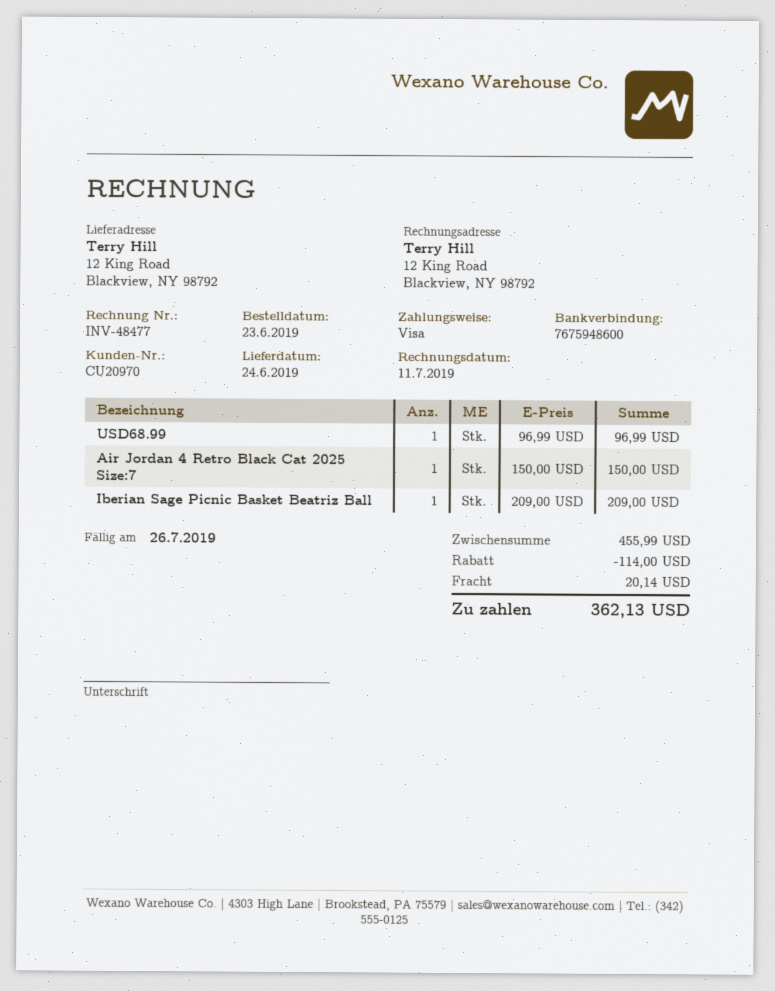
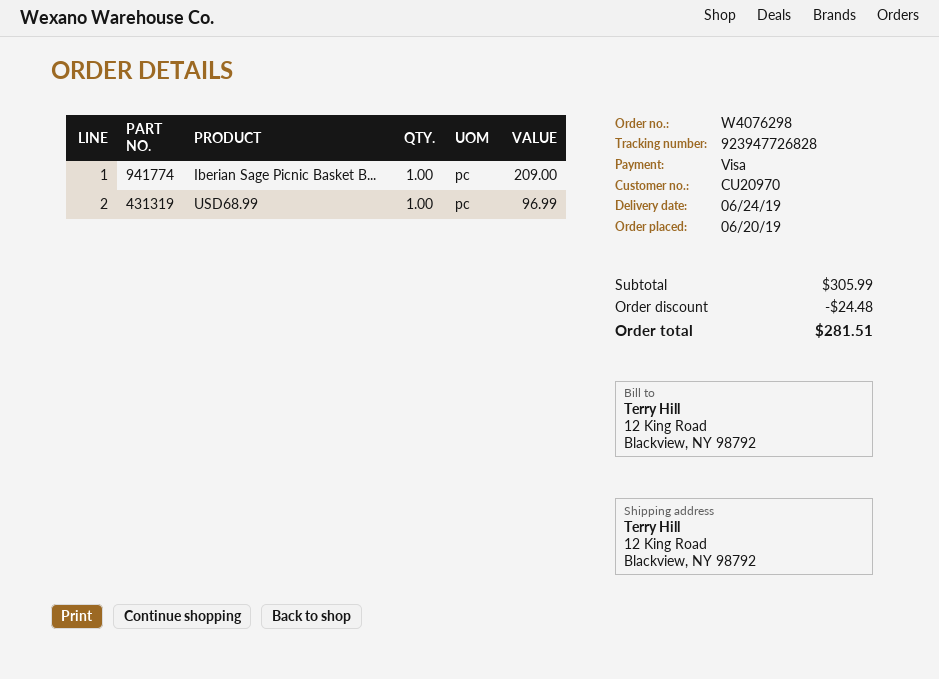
order date: 2019-06-23 -> 2019-06-20
Air Jordan 4 Retro Black Cat 2025 Size:7: 1 for 150.00 -> none
subtotal: 455.99 -> 305.99
discount: 114.00 -> 24.48
shipping: 20.14 -> none
total: 362.13 -> 281.51

